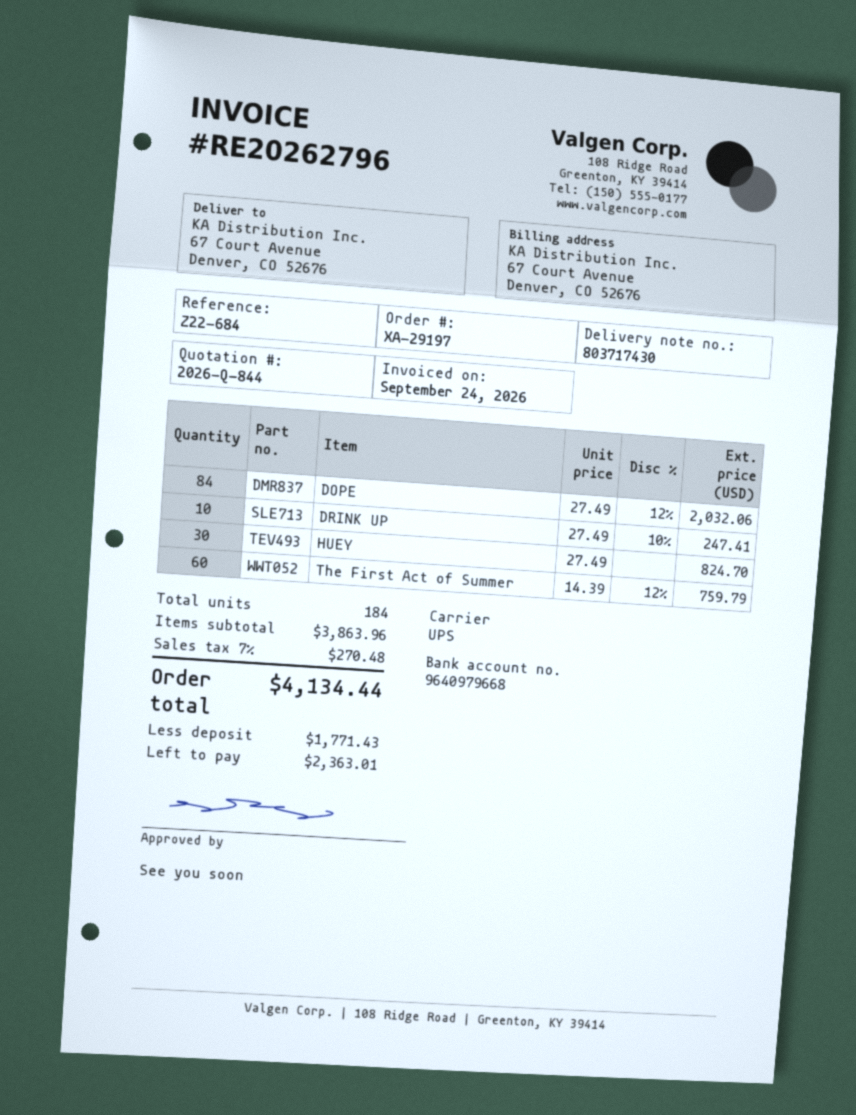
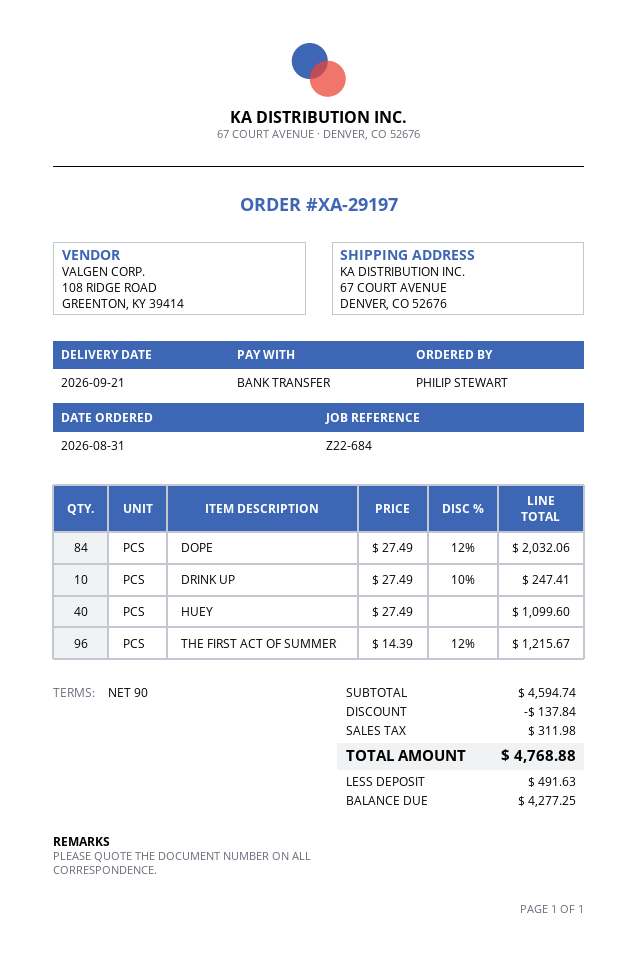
HUEY: 30 x 27.49 = 824.70 -> 40 x 27.49 = 1099.60
The First Act of Summer: 60 x 14.39 - 12% = 759.79 -> 96 x 14.39 - 12% = 1215.67
subtotal: 3863.96 -> 4594.74
discount: none -> 137.84
tax: 270.48 -> 311.98
total: 4134.44 -> 4768.88
deposit: 1771.43 -> 491.63
balance: 2363.01 -> 4277.25

